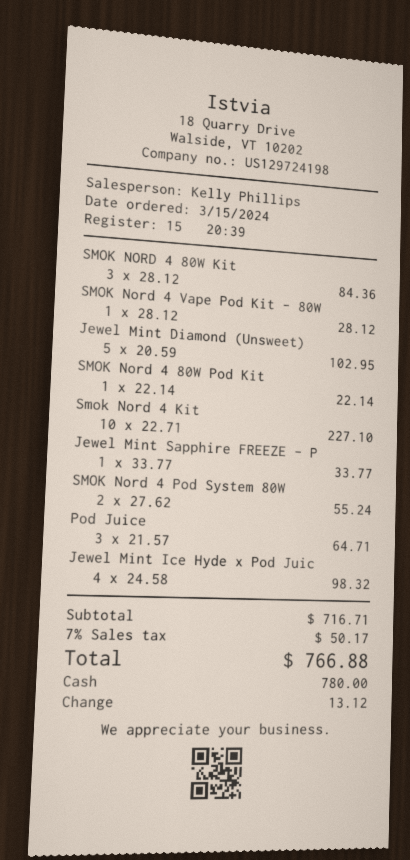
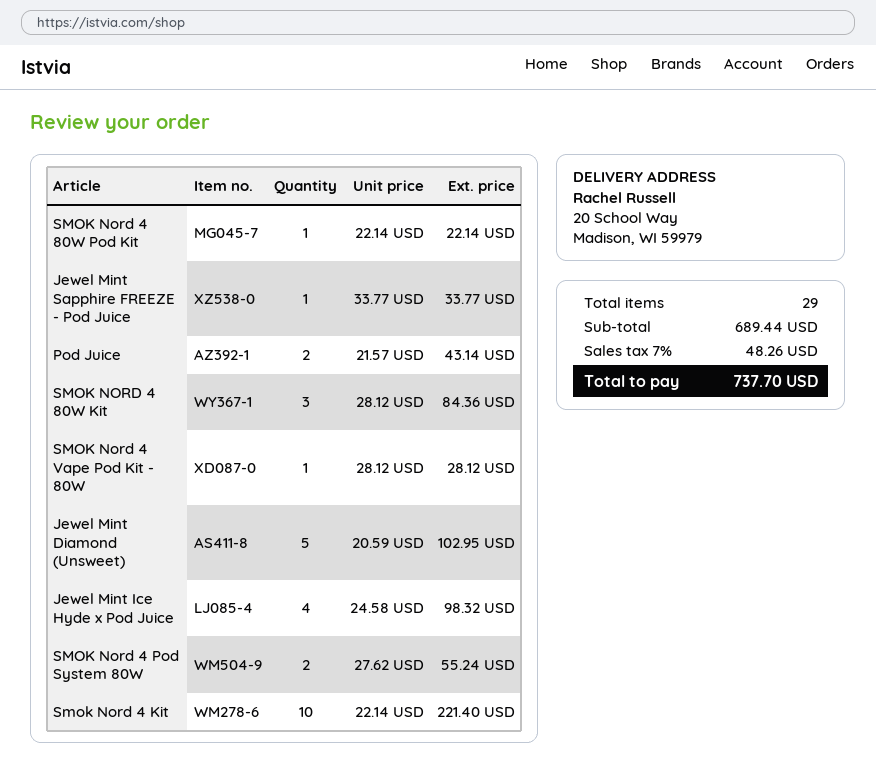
Smok Nord 4 Kit: 10 x 22.71 = 227.10 -> 10 x 22.14 = 221.40
Pod Juice: 3 x 21.57 = 64.71 -> 2 x 21.57 = 43.14
subtotal: 716.71 -> 689.44
tax: 7% = 50.17 -> 7% = 48.26
total: 766.88 -> 737.70

